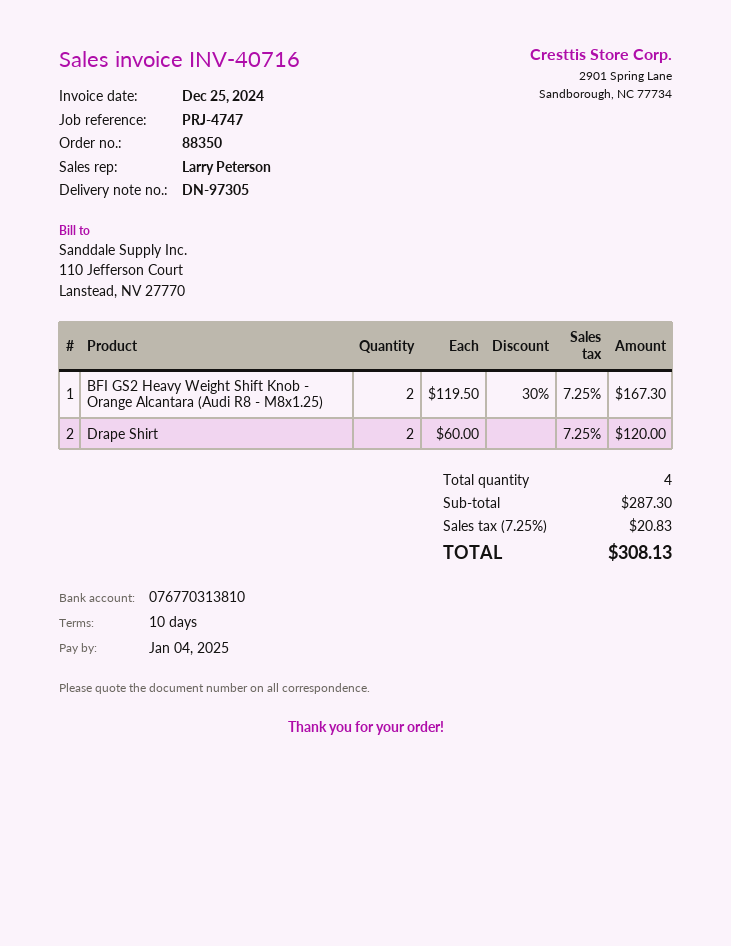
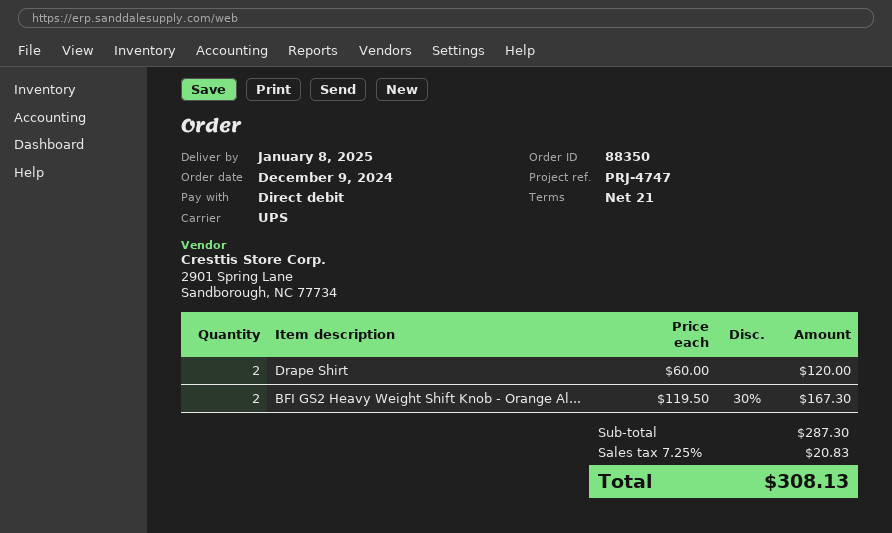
payment terms: 10 days -> 21 days

